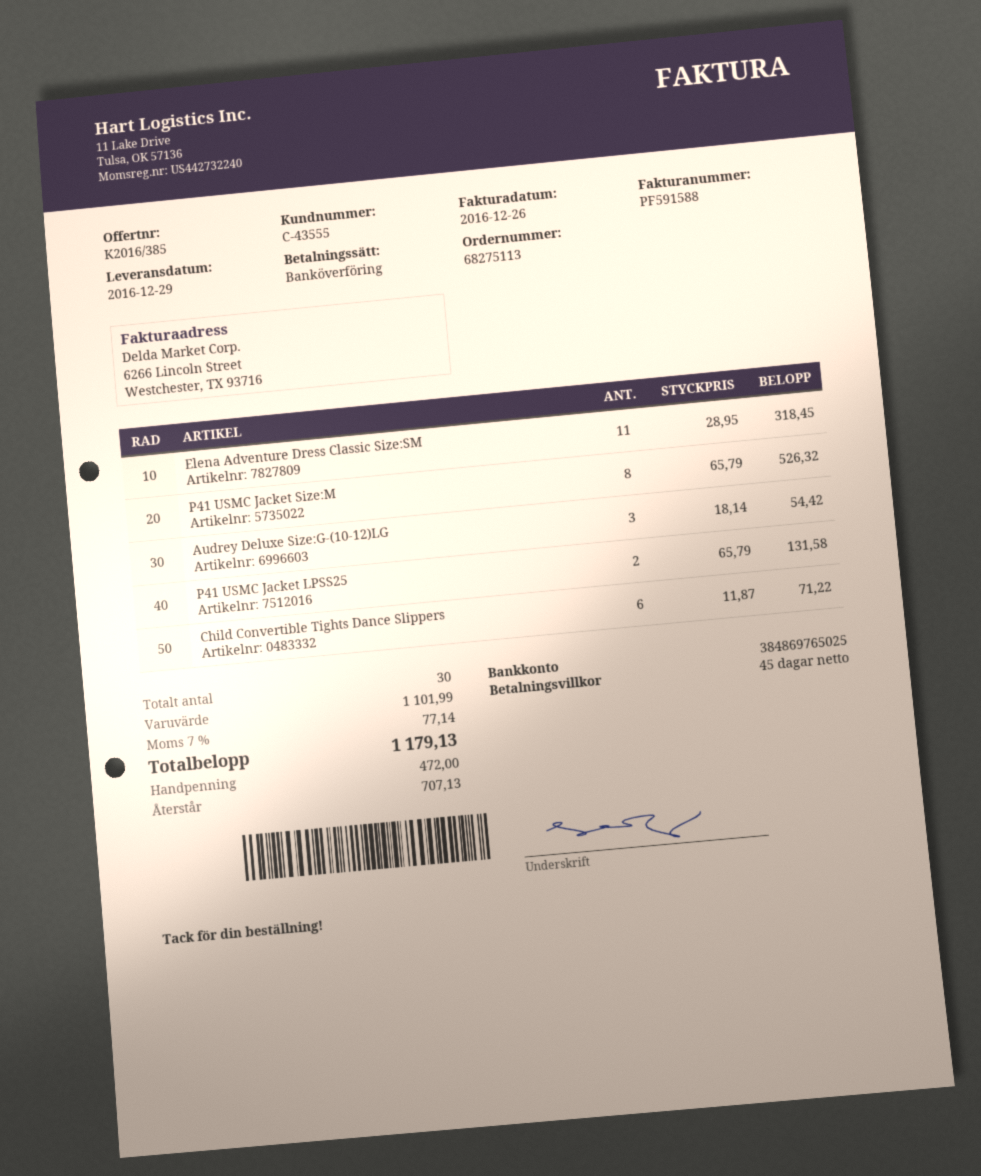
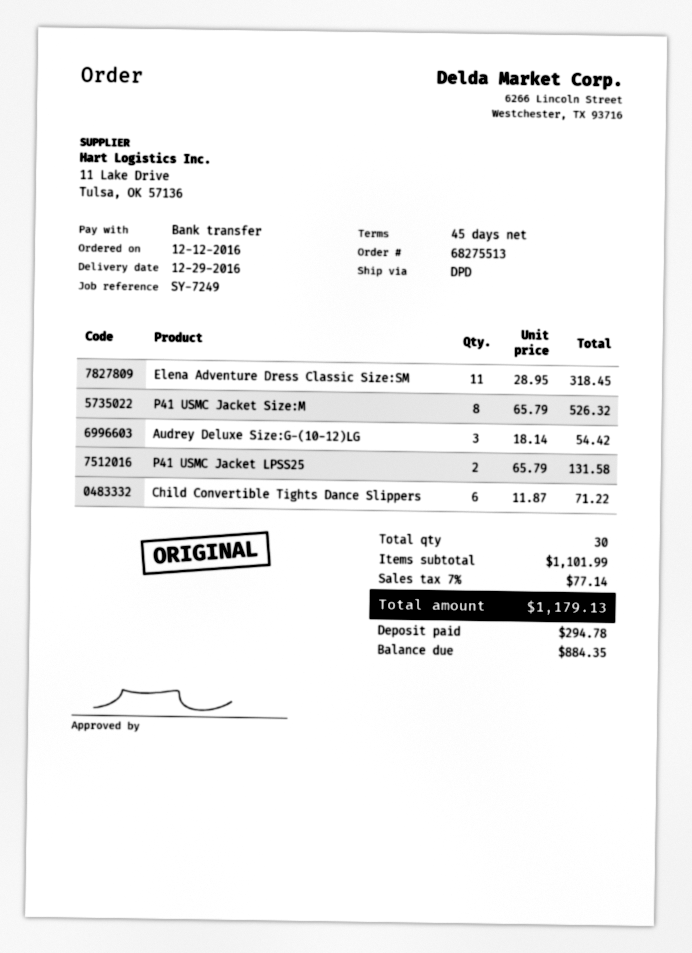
order number: 68275113 -> 68275513
deposit: 472.00 -> 294.78
balance: 707.13 -> 884.35

